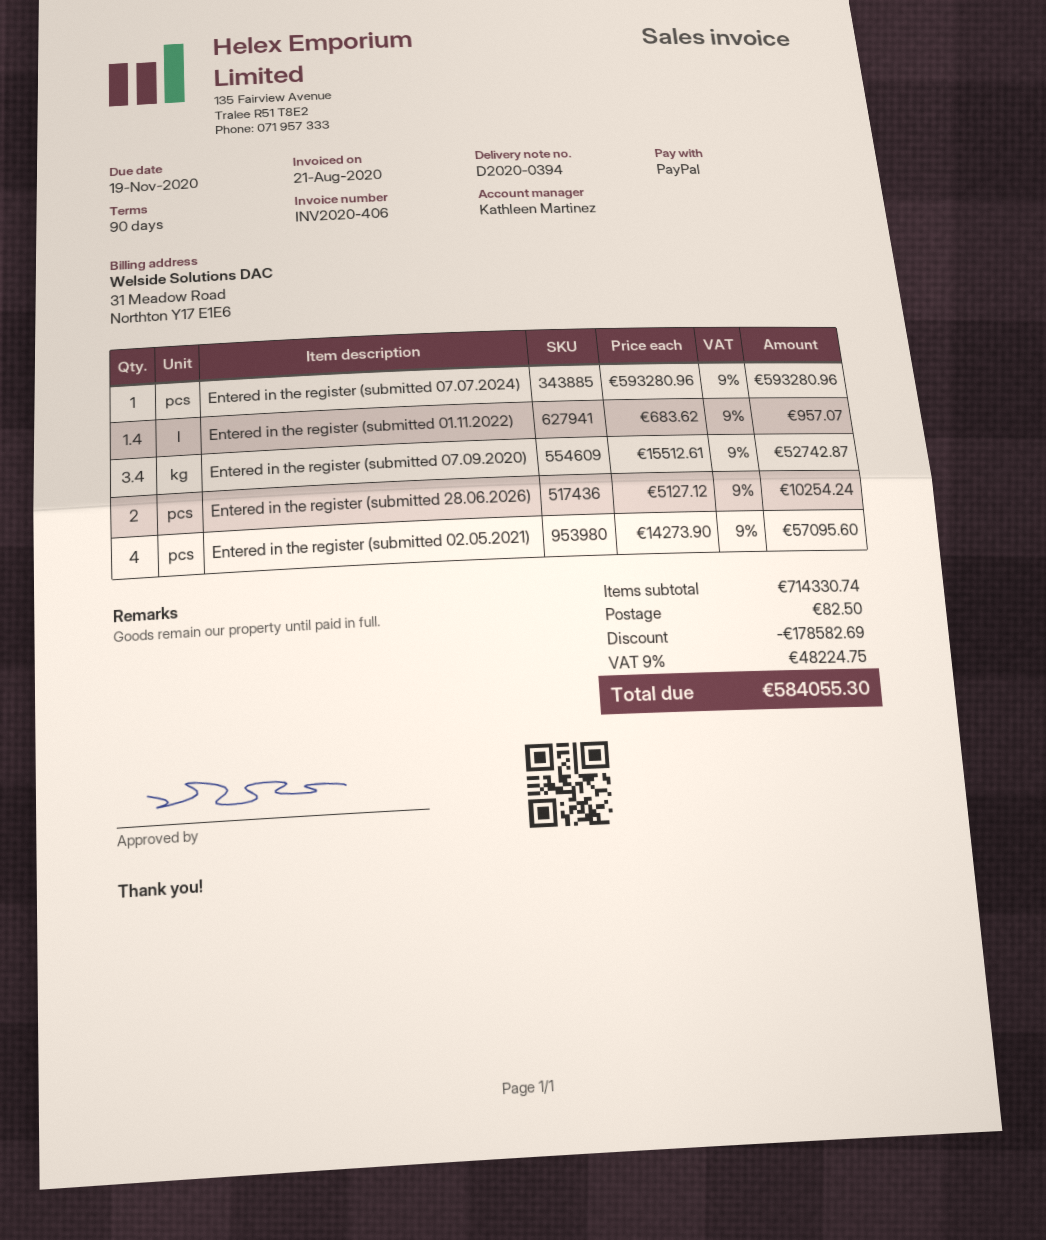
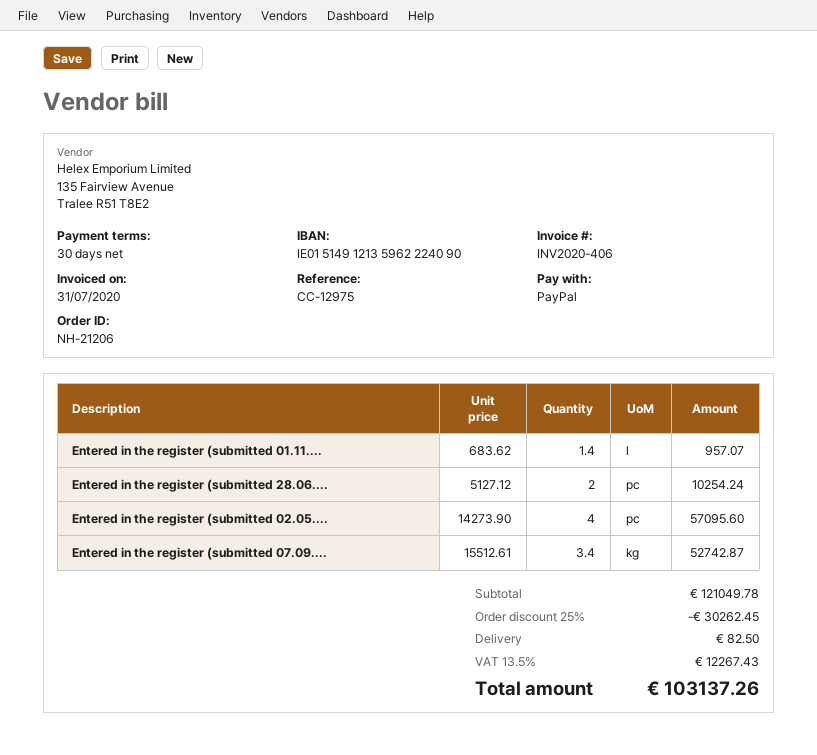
invoice date: 2020-08-21 -> 2020-07-31
payment terms: 90 days -> 30 days
Entered in the register (submitted 07.07.2024): 1 x 593280.96 = 593280.96 -> none
subtotal: 714330.74 -> 121049.78
discount: 178582.69 -> 30262.45
tax: 9% = 48224.75 -> 13.5% = 12267.43
total: 584055.30 -> 103137.26

